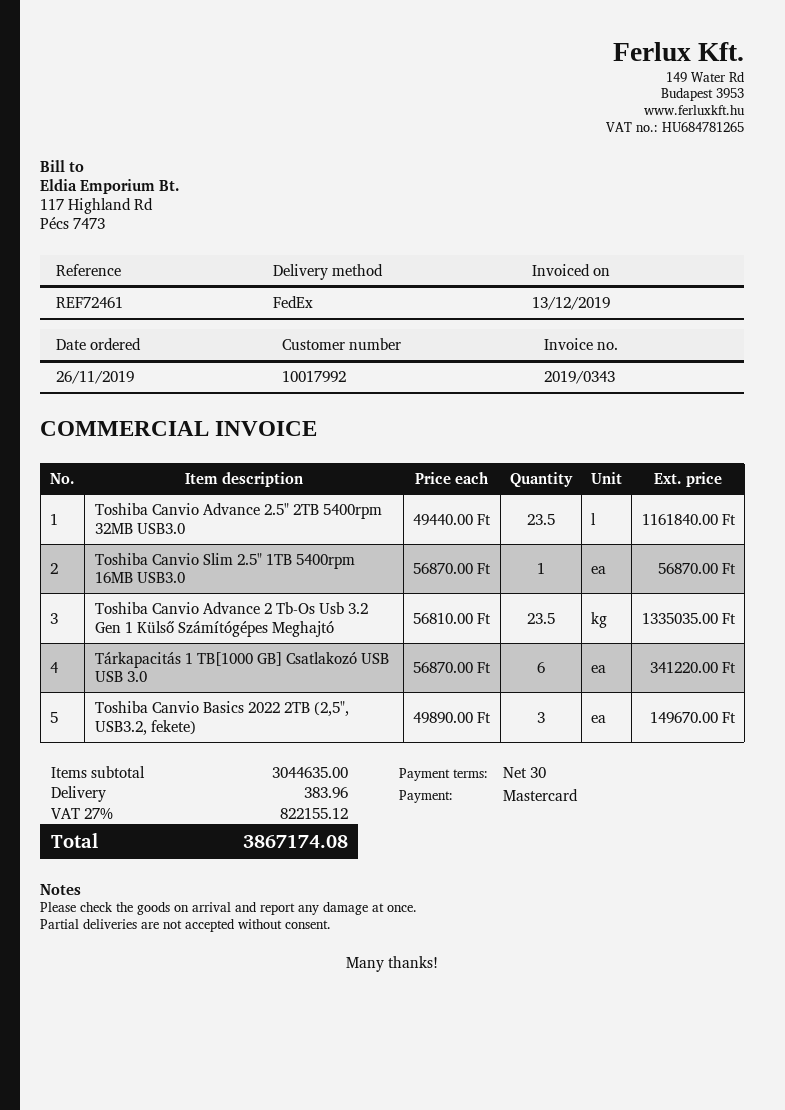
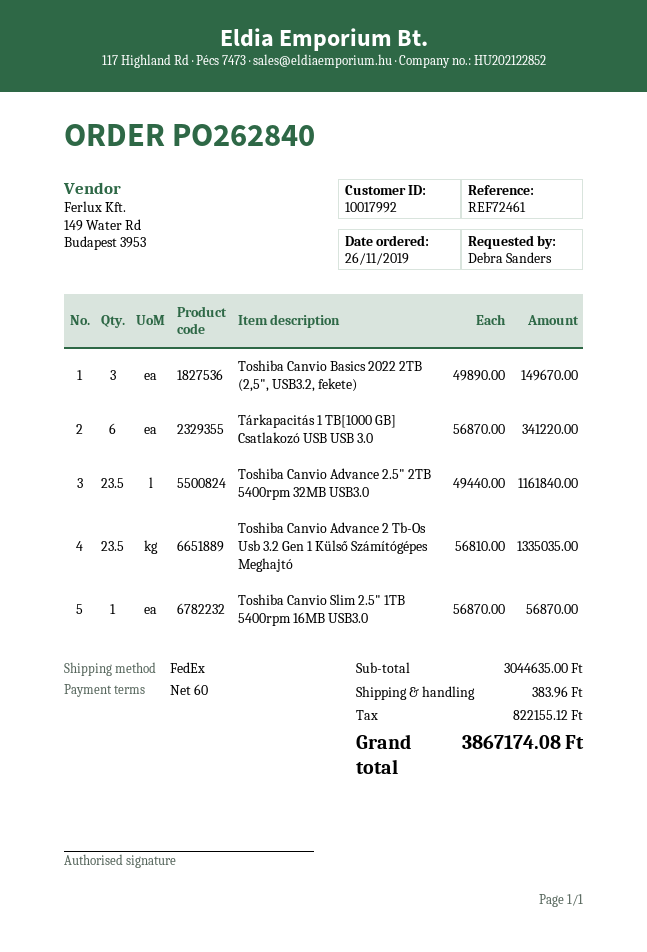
payment terms: 30 days -> 60 days

